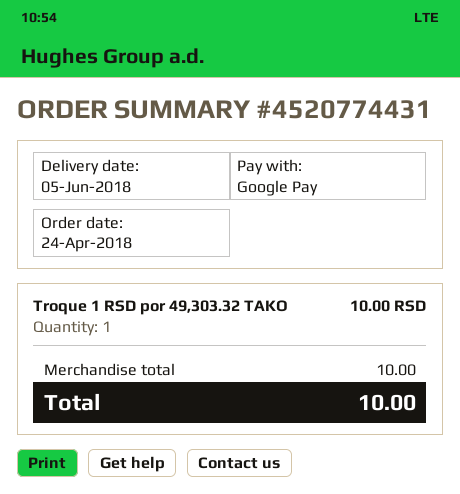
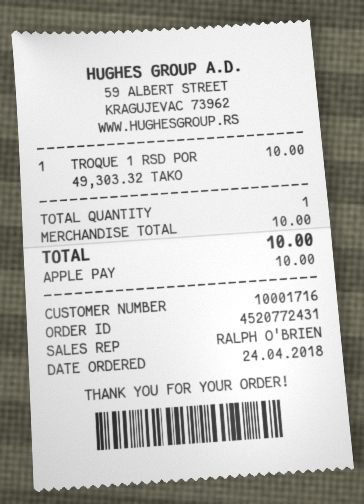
order number: 4520774431 -> 4520772431
payment method: Google Pay -> Apple Pay

